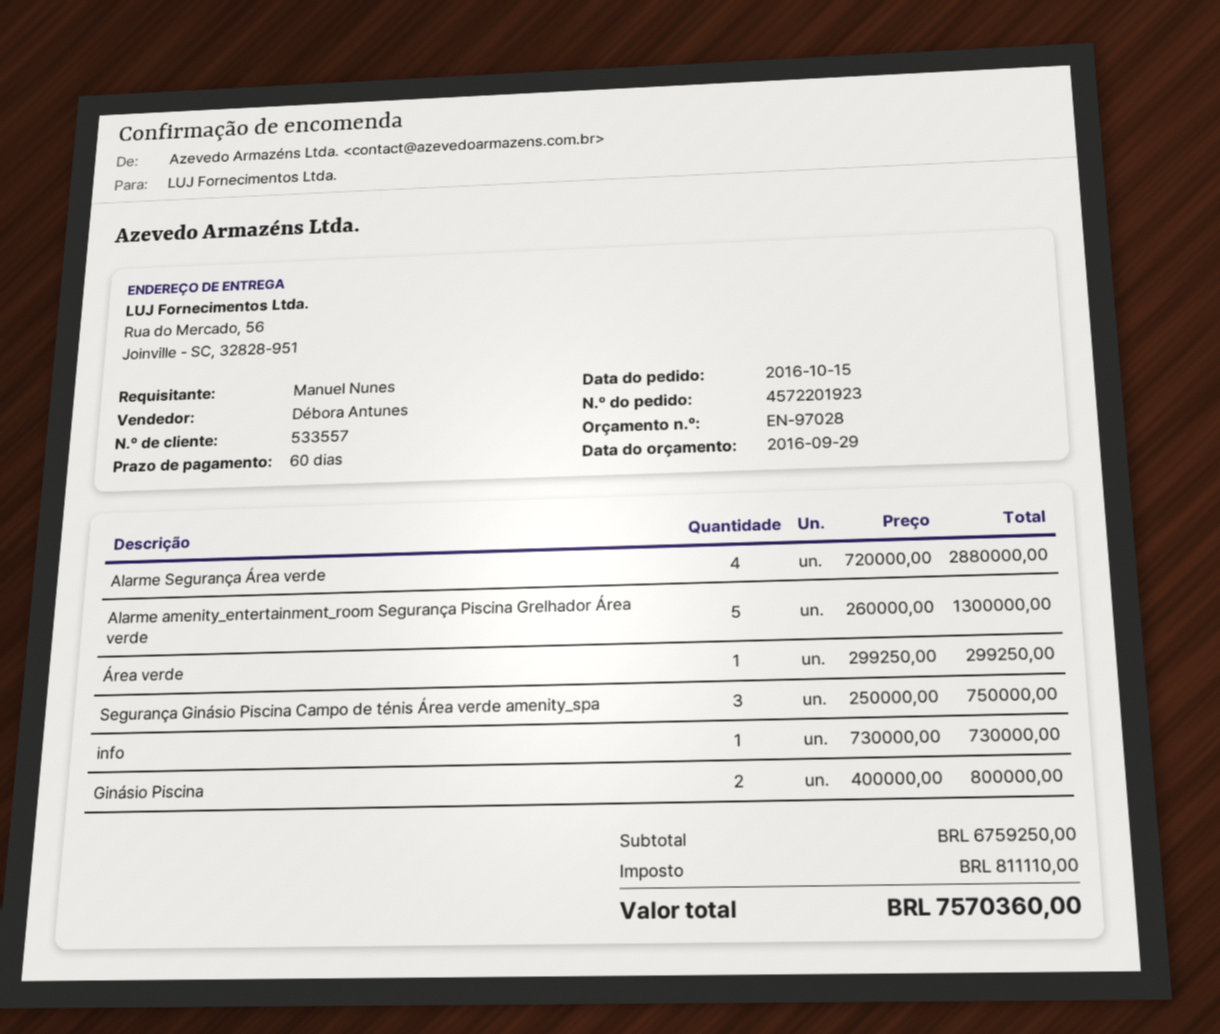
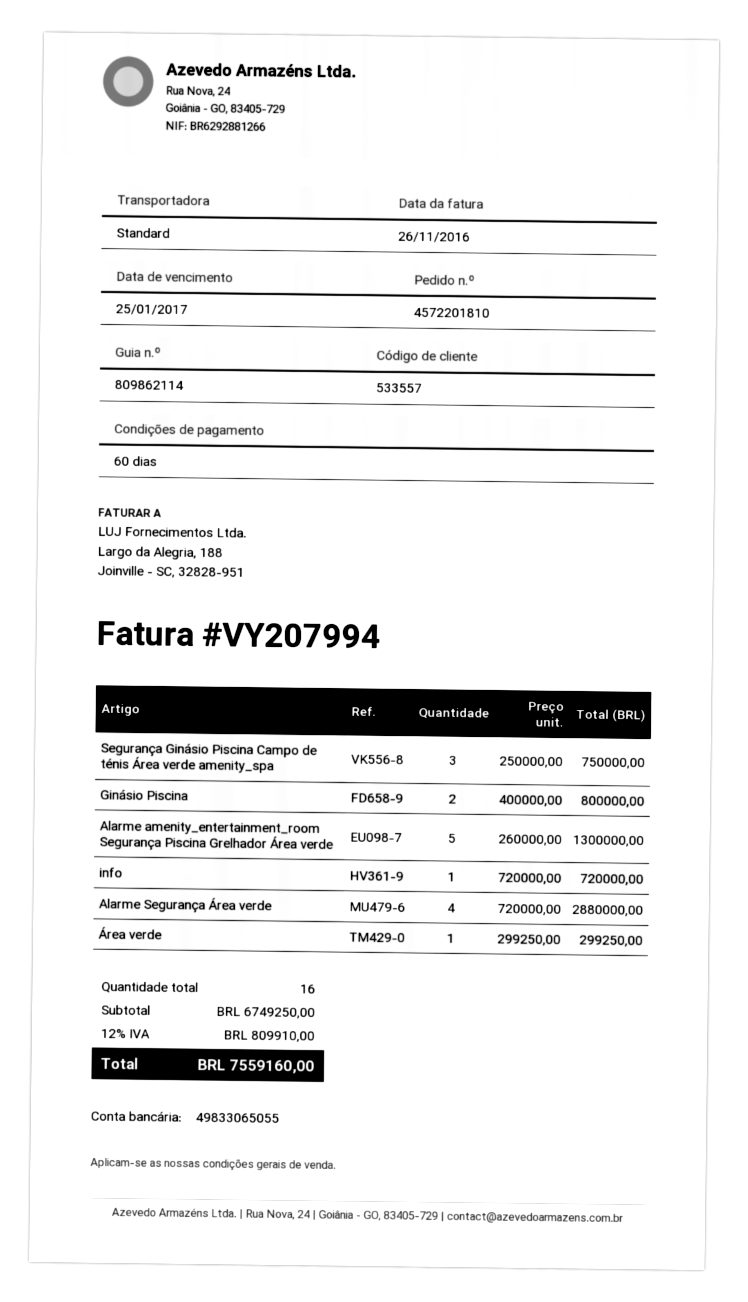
order number: 4572201923 -> 4572201810
info: 1 x 730000.00 = 730000.00 -> 1 x 720000.00 = 720000.00
subtotal: 6759250.00 -> 6749250.00
tax: 811110.00 -> 809910.00
total: 7570360.00 -> 7559160.00

